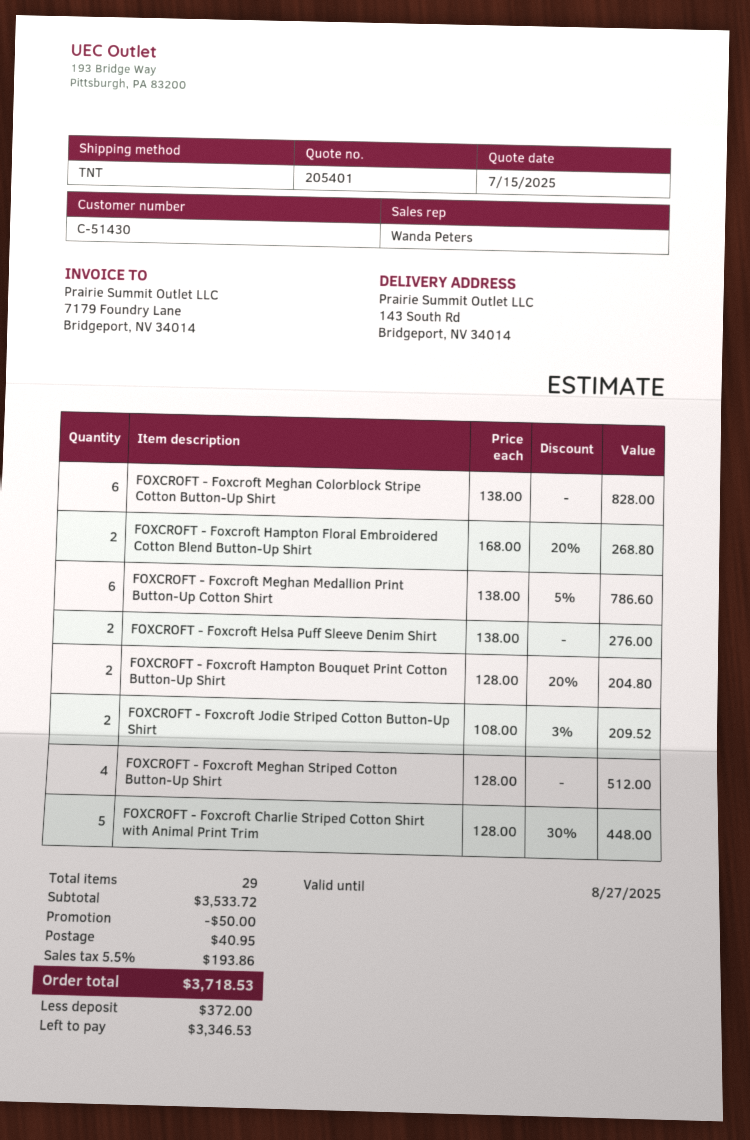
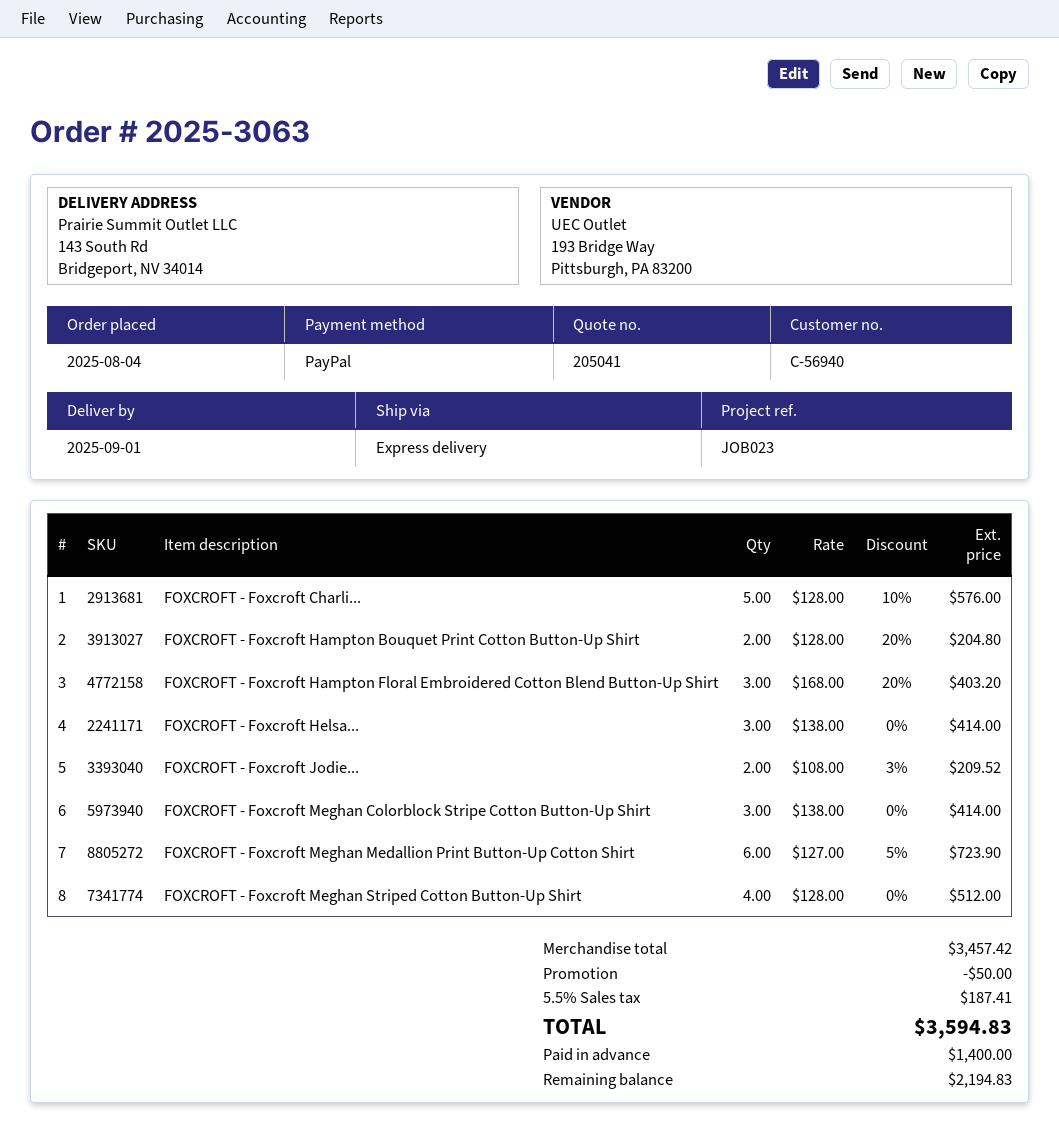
quote number: 205401 -> 205041
customer number: C-51430 -> C-56940
shipping method: TNT -> express
FOXCROFT - Foxcroft Meghan Colorblock Stripe Cotton Button-Up Shirt: 6 x 138.00 = 828.00 -> 3 x 138.00 = 414.00
FOXCROFT - Foxcroft Hampton Floral Embroidered Cotton Blend Button-Up Shirt: 2 x 168.00 - 20% = 268.80 -> 3 x 168.00 - 20% = 403.20
FOXCROFT - Foxcroft Meghan Medallion Print Button-Up Cotton Shirt: 6 x 138.00 - 5% = 786.60 -> 6 x 127.00 - 5% = 723.90
FOXCROFT - Foxcroft Helsa Puff Sleeve Denim Shirt: 2 x 138.00 = 276.00 -> 3 x 138.00 = 414.00
FOXCROFT - Foxcroft Charlie Striped Cotton Shirt with Animal Print Trim: 5 x 128.00 - 30% = 448.00 -> 5 x 128.00 - 10% = 576.00
subtotal: 3533.72 -> 3457.42
shipping: 40.95 -> none
tax: 5.5% = 193.86 -> 5.5% = 187.41
total: 3718.53 -> 3594.83
deposit: 372.00 -> 1400.00
balance: 3346.53 -> 2194.83

